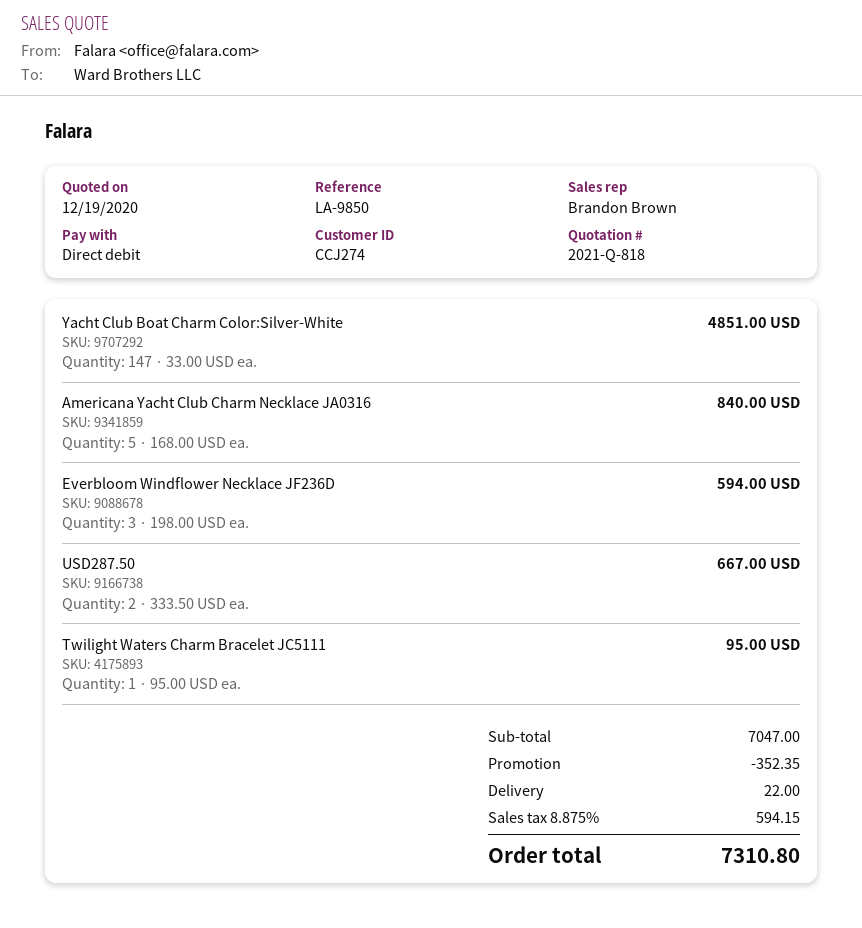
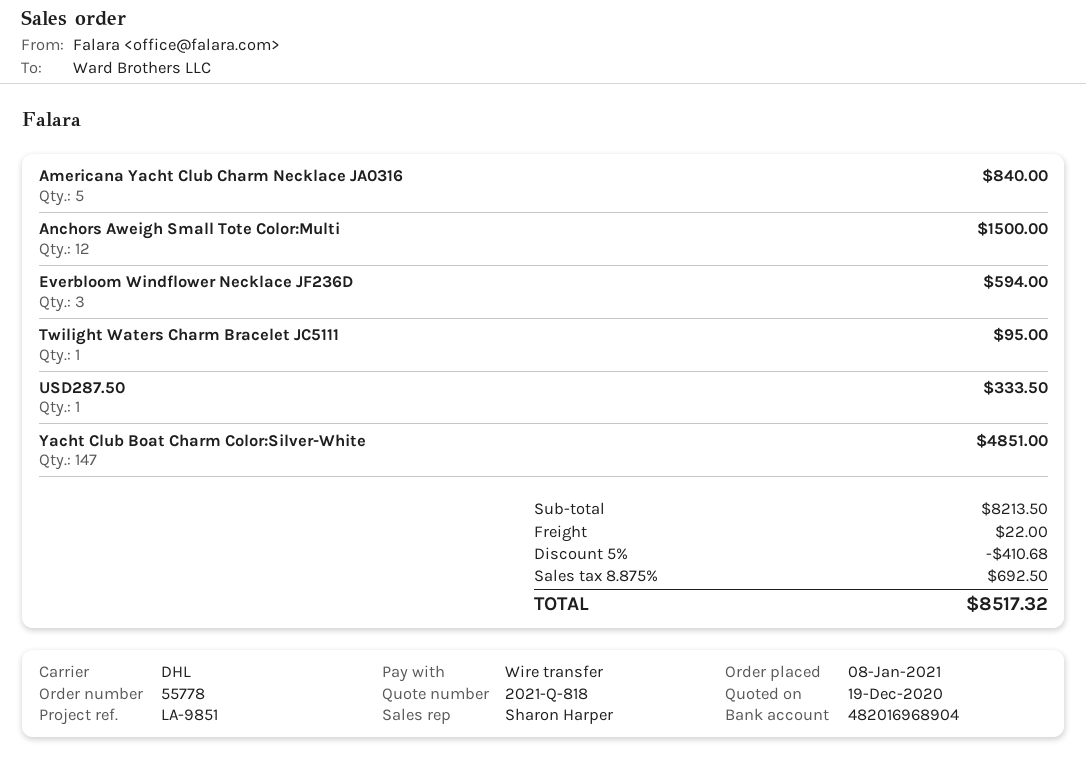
reference: LA-9850 -> LA-9851
sales rep: Brandon Brown -> Sharon Harper
payment method: direct debit -> bank transfer
USD287.50: 2 for 667.00 -> 1 for 333.50
Anchors Aweigh Small Tote Color:Multi: none -> 12 for 1500.00
subtotal: 7047.00 -> 8213.50
discount: 352.35 -> 410.68
tax: 8.875% = 594.15 -> 8.875% = 692.50
total: 7310.80 -> 8517.32

